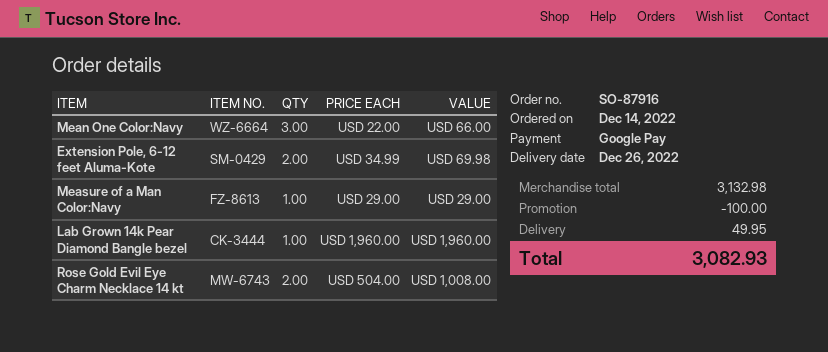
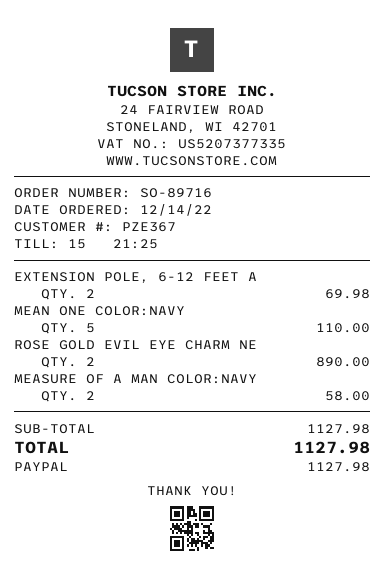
order number: SO-87916 -> SO-89716
payment method: Google Pay -> PayPal
Mean One Color:Navy: 3 for 66.00 -> 5 for 110.00
Measure of a Man Color:Navy: 1 for 29.00 -> 2 for 58.00
Lab Grown 14k Pear Diamond Bangle bezel: 1 for 1960.00 -> none
Rose Gold Evil Eye Charm Necklace 14 kt: 2 for 1008.00 -> 2 for 890.00
subtotal: 3132.98 -> 1127.98
discount: 100.00 -> none
shipping: 49.95 -> none
total: 3082.93 -> 1127.98

